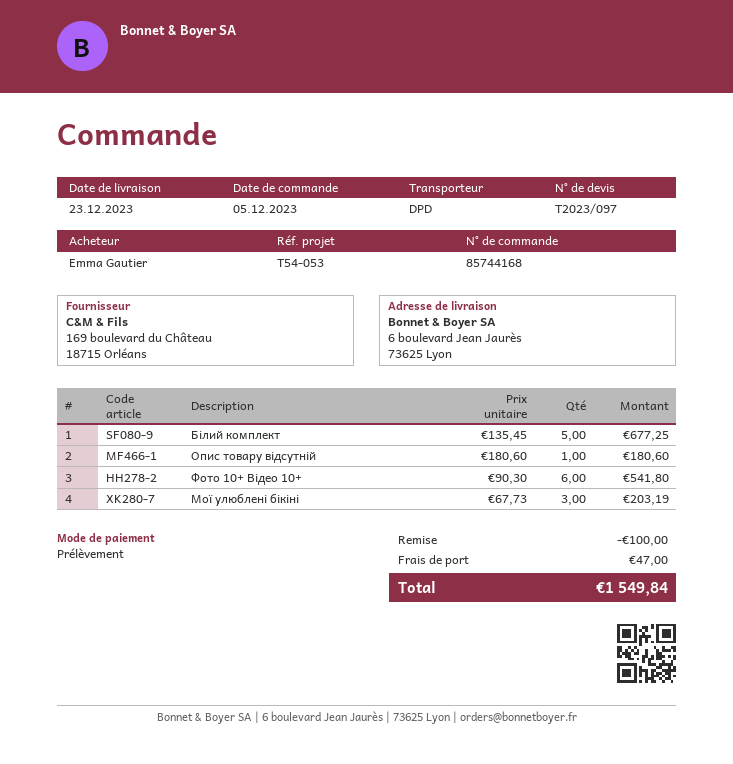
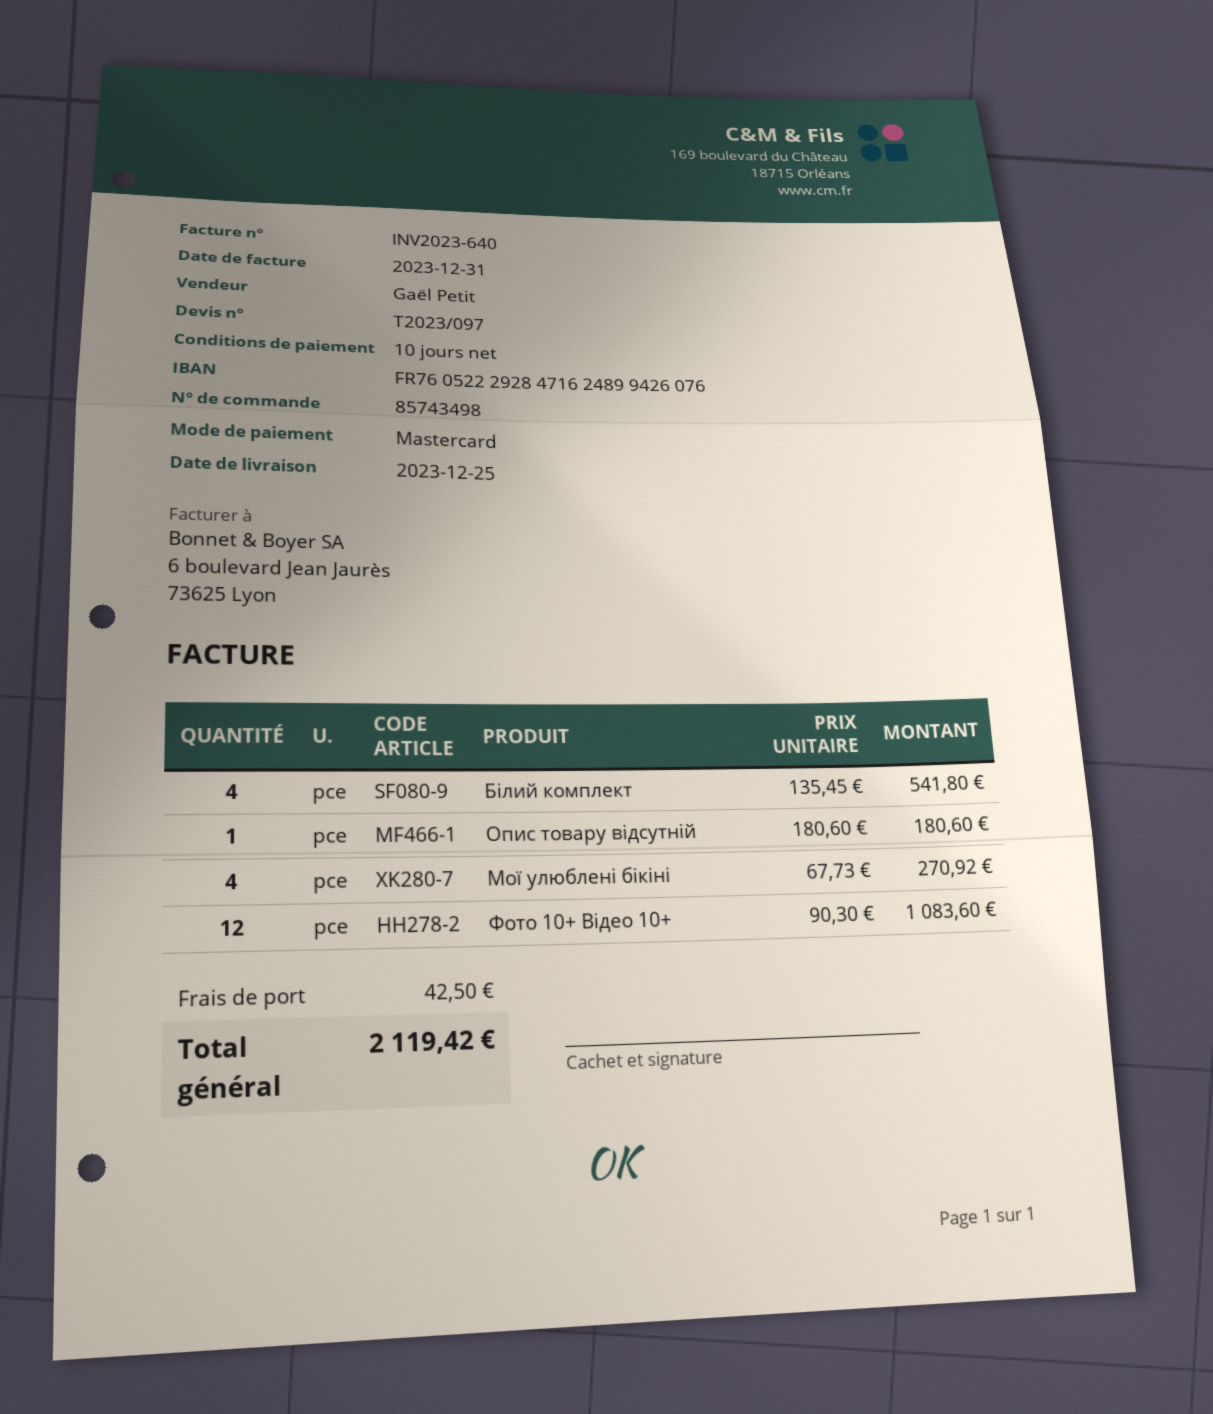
order number: 85744168 -> 85743498
delivery date: 2023-12-23 -> 2023-12-25
payment method: direct debit -> Mastercard
Білий комплект: 5 x 135.45 = 677.25 -> 4 x 135.45 = 541.80
Фото 10+ Відео 10+: 6 x 90.30 = 541.80 -> 12 x 90.30 = 1083.60
Мої улюблені бікіні: 3 x 67.73 = 203.19 -> 4 x 67.73 = 270.92
discount: 100.00 -> none
shipping: 47.00 -> 42.50
total: 1549.84 -> 2119.42

